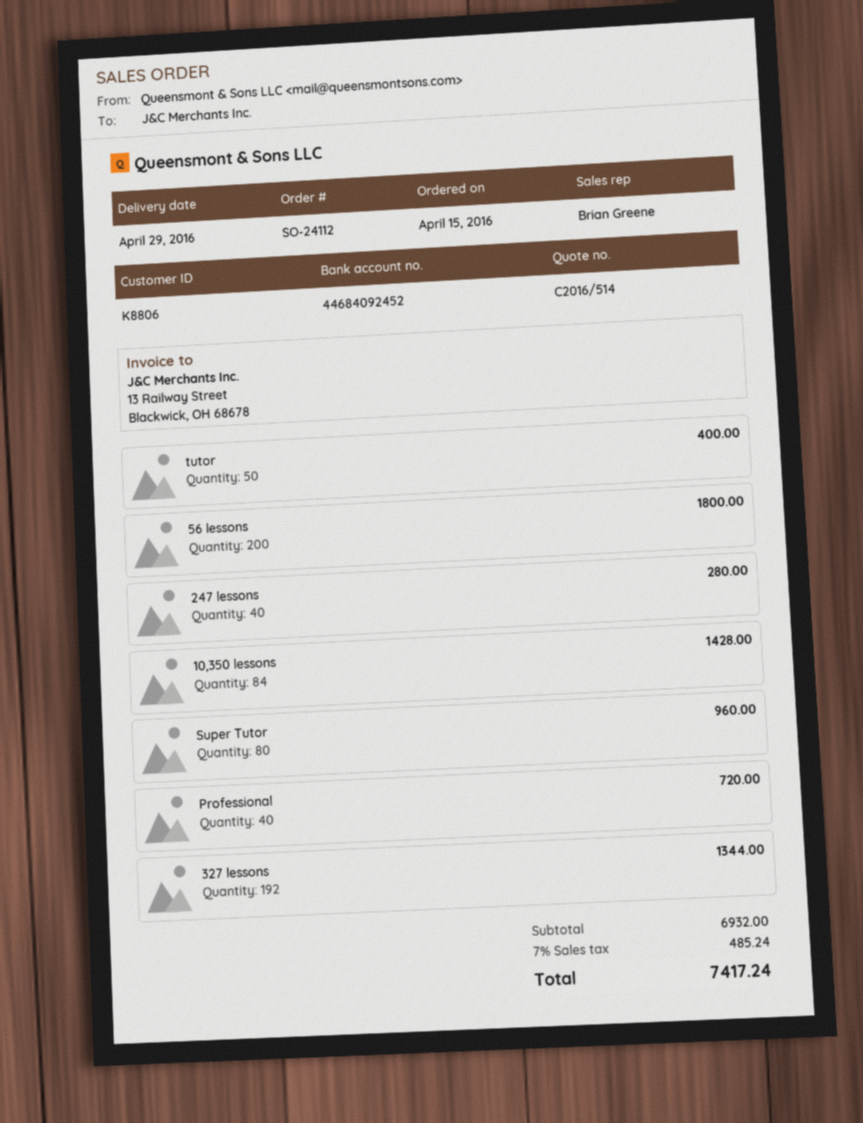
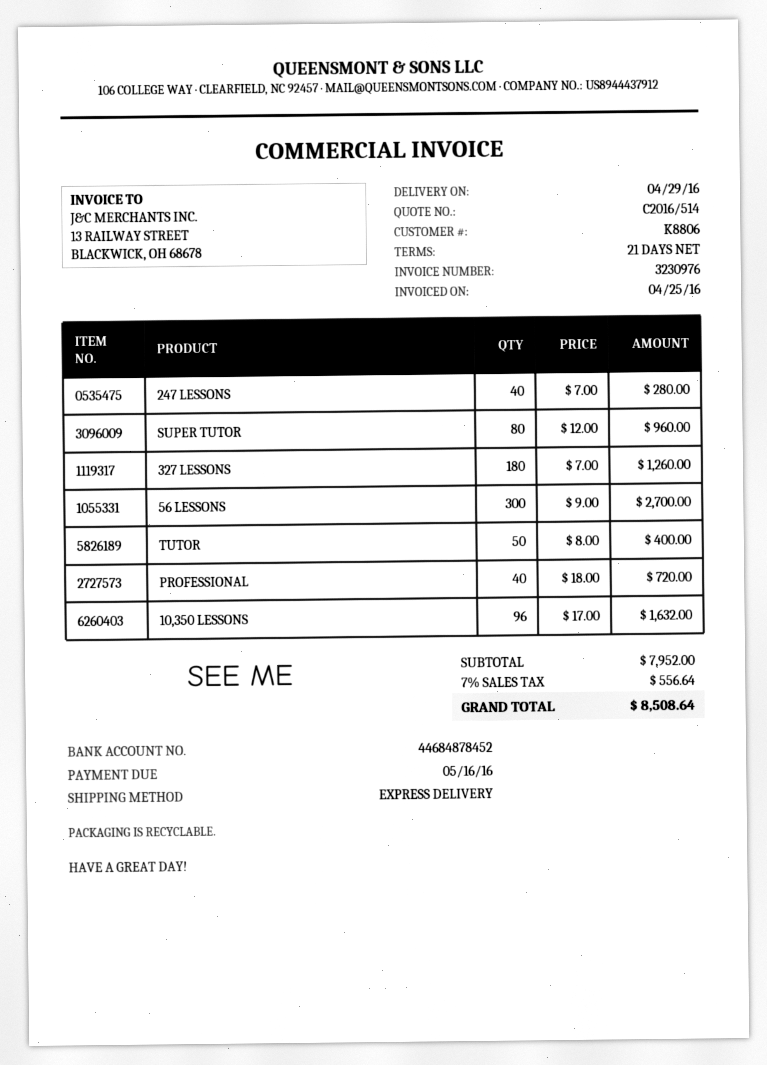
bank account: 44684092452 -> 44684878452
56 lessons: 200 for 1800.00 -> 300 for 2700.00
10,350 lessons: 84 for 1428.00 -> 96 for 1632.00
327 lessons: 192 for 1344.00 -> 180 for 1260.00
subtotal: 6932.00 -> 7952.00
tax: 7% = 485.24 -> 7% = 556.64
total: 7417.24 -> 8508.64

